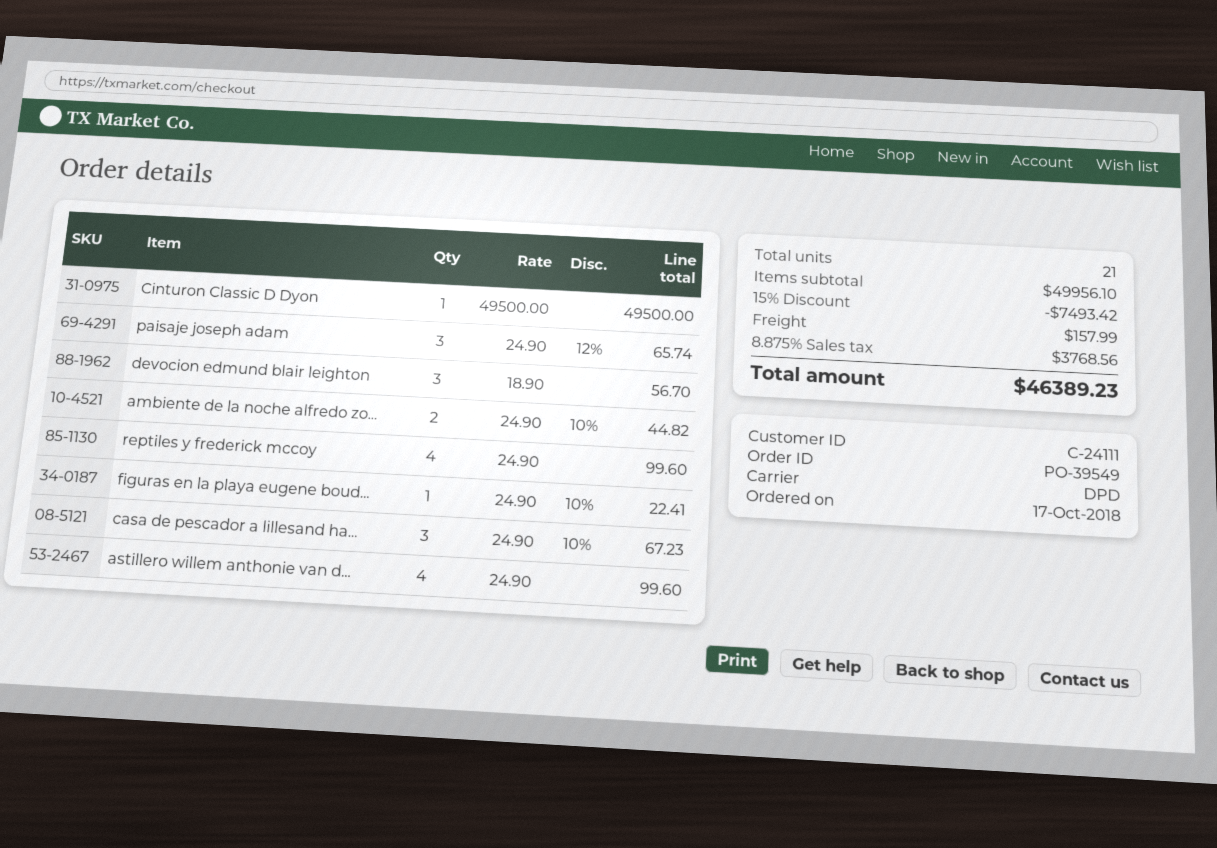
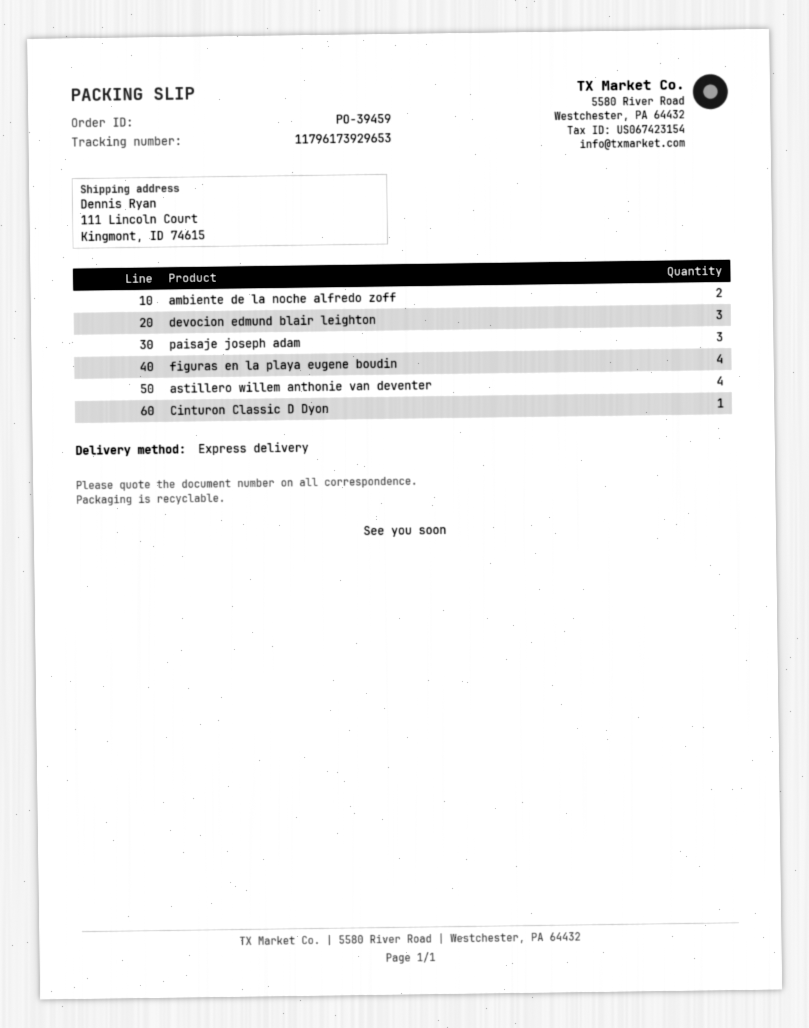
order number: PO-39549 -> PO-39459
shipping method: DPD -> express
reptiles y frederick mccoy: 4 -> none
figuras en la playa eugene boud...: 1 -> 4
casa de pescador a lillesand ha...: 3 -> none

